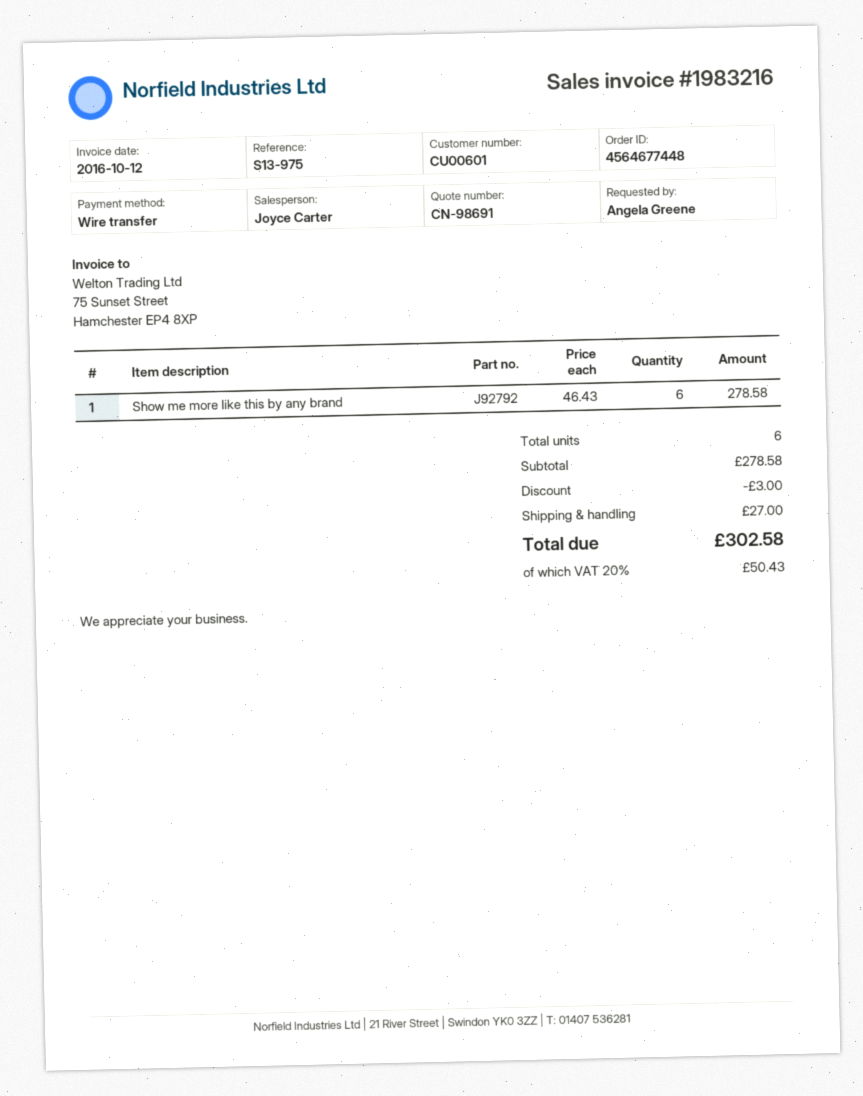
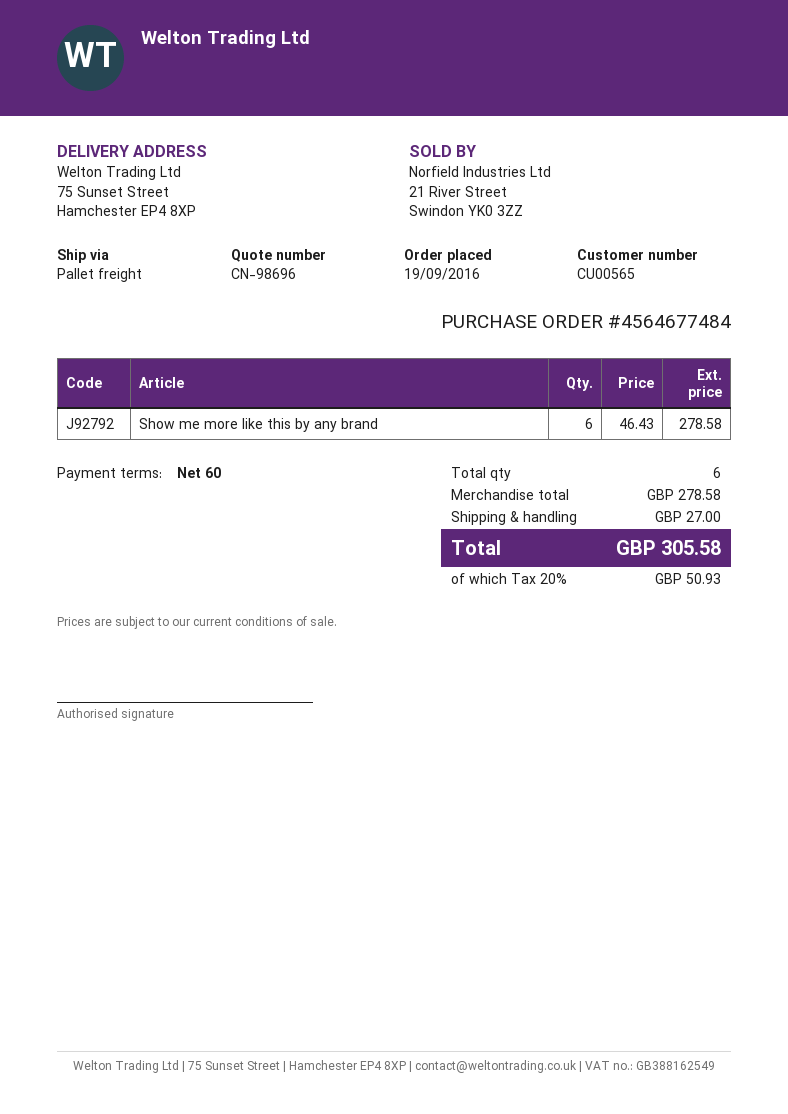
quote number: CN-98691 -> CN-98696
order number: 4564677448 -> 4564677484
customer number: CU00601 -> CU00565
discount: 3.00 -> none
tax: 20% = 50.43 -> 20% = 50.93
total: 302.58 -> 305.58

